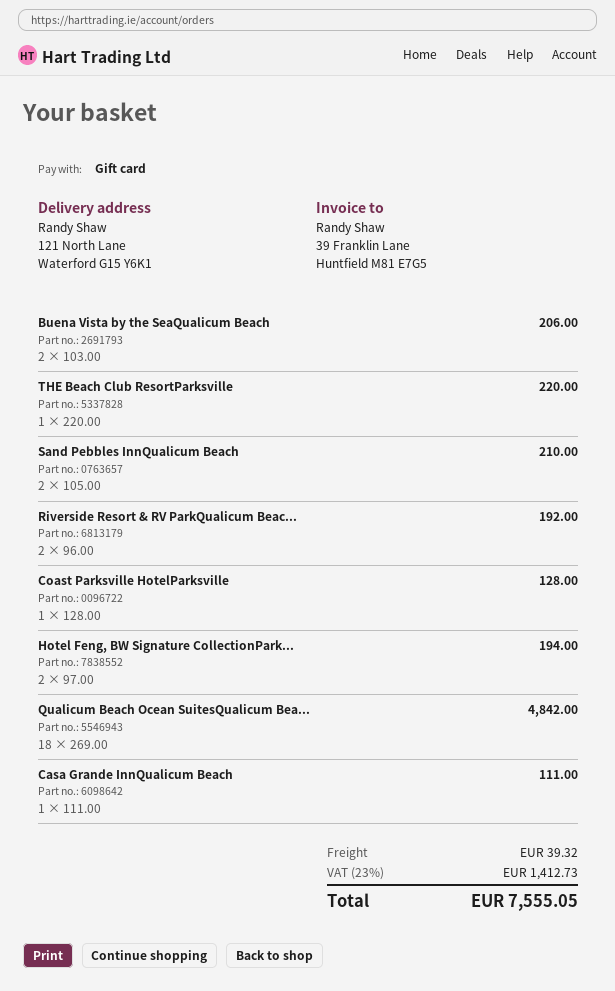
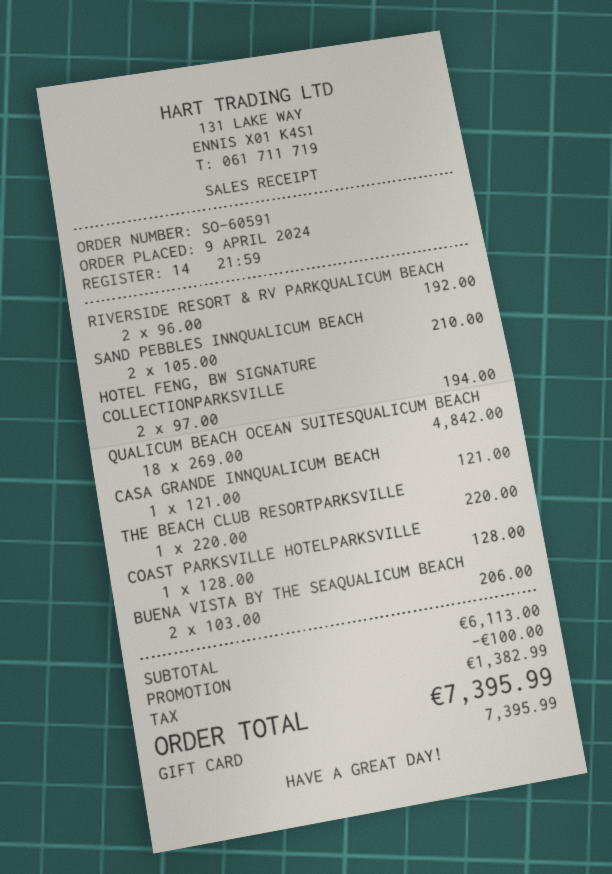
Casa Grande InnQualicum Beach: 1 x 111.00 = 111.00 -> 1 x 121.00 = 121.00
discount: none -> 100.00
shipping: 39.32 -> none
tax: 1412.73 -> 1382.99
total: 7555.05 -> 7395.99

